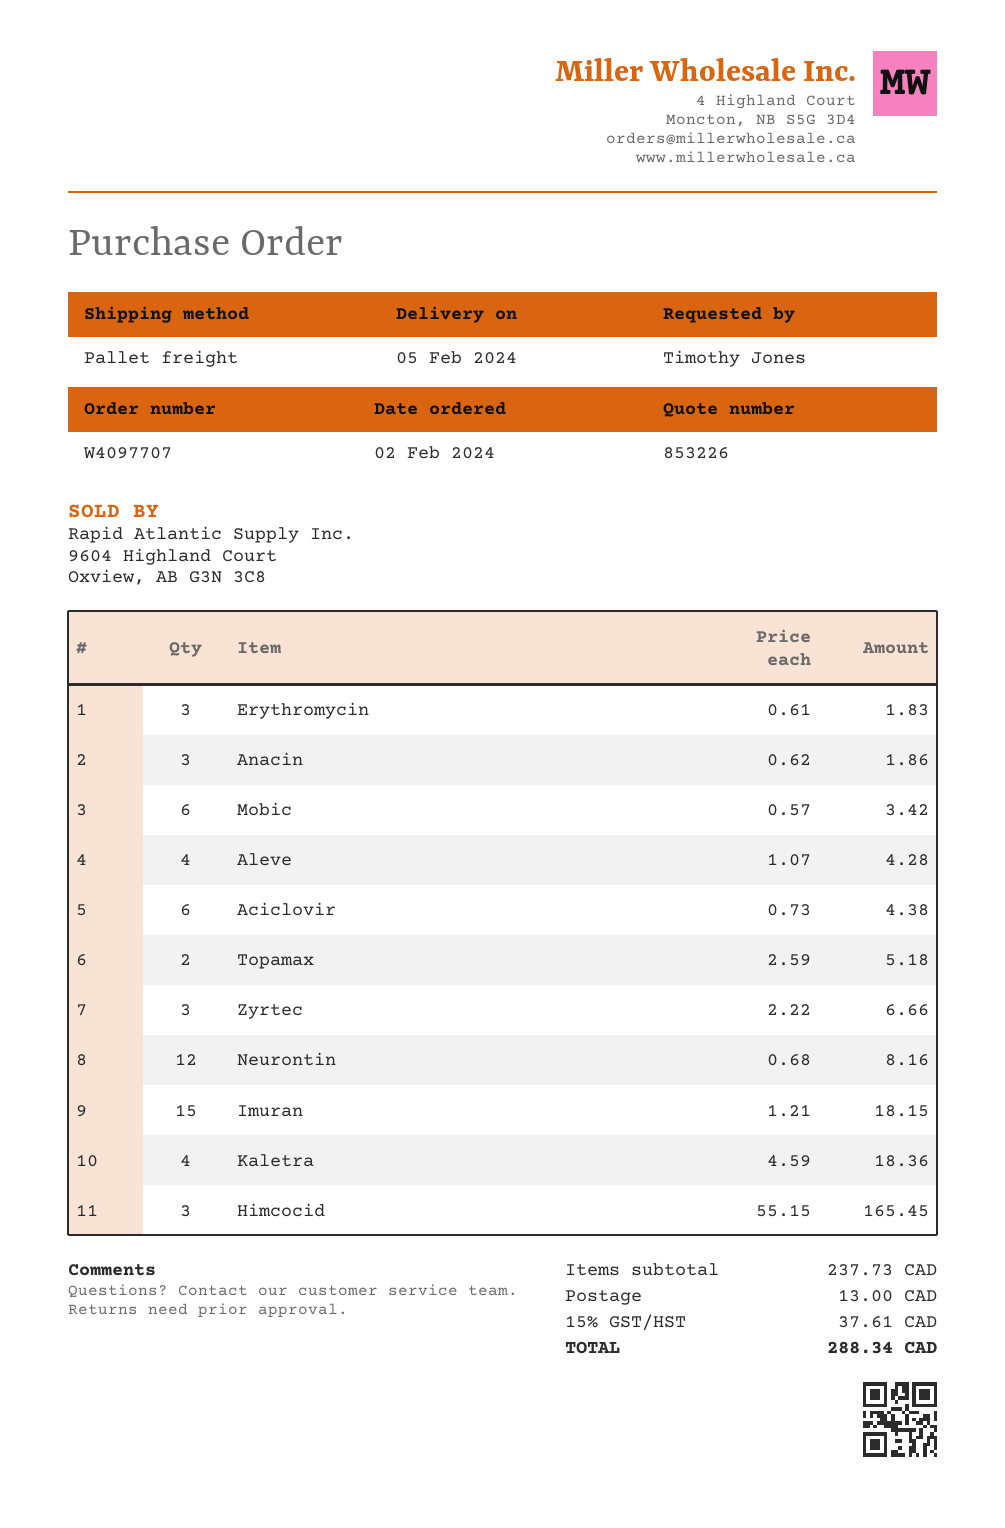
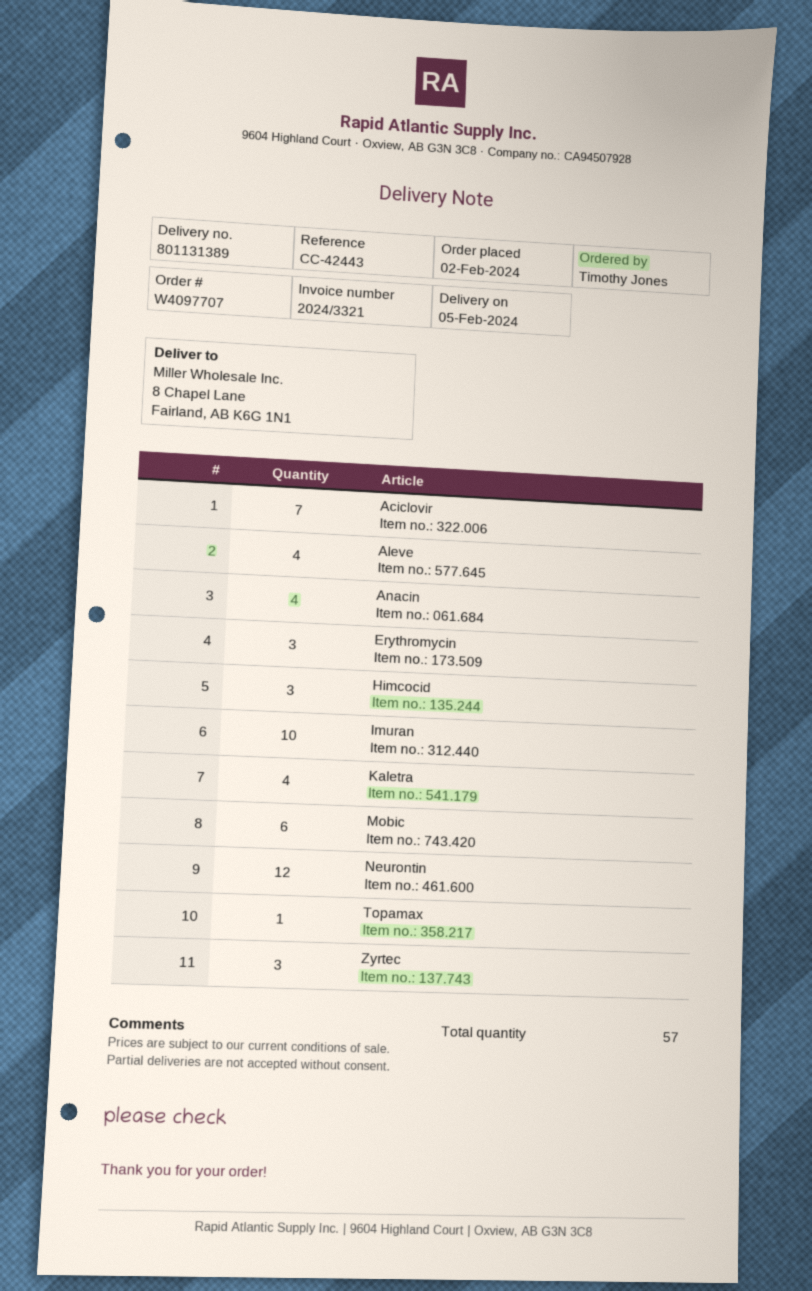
Anacin: 3 -> 4
Aciclovir: 6 -> 7
Topamax: 2 -> 1
Imuran: 15 -> 10

